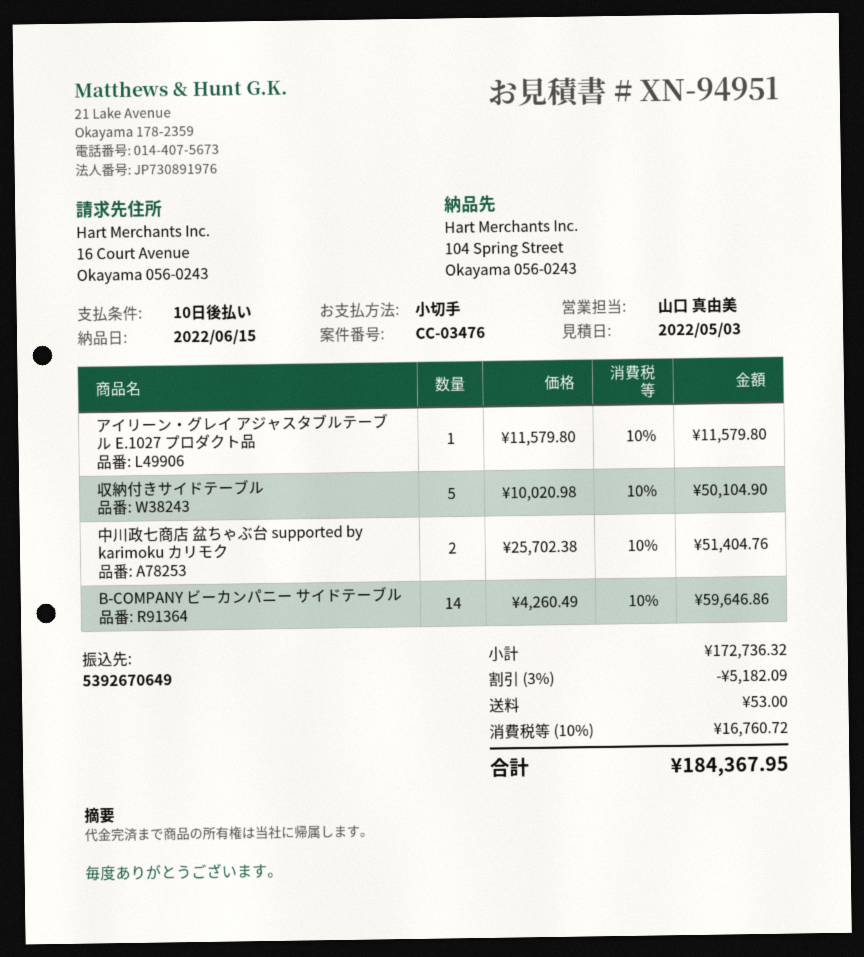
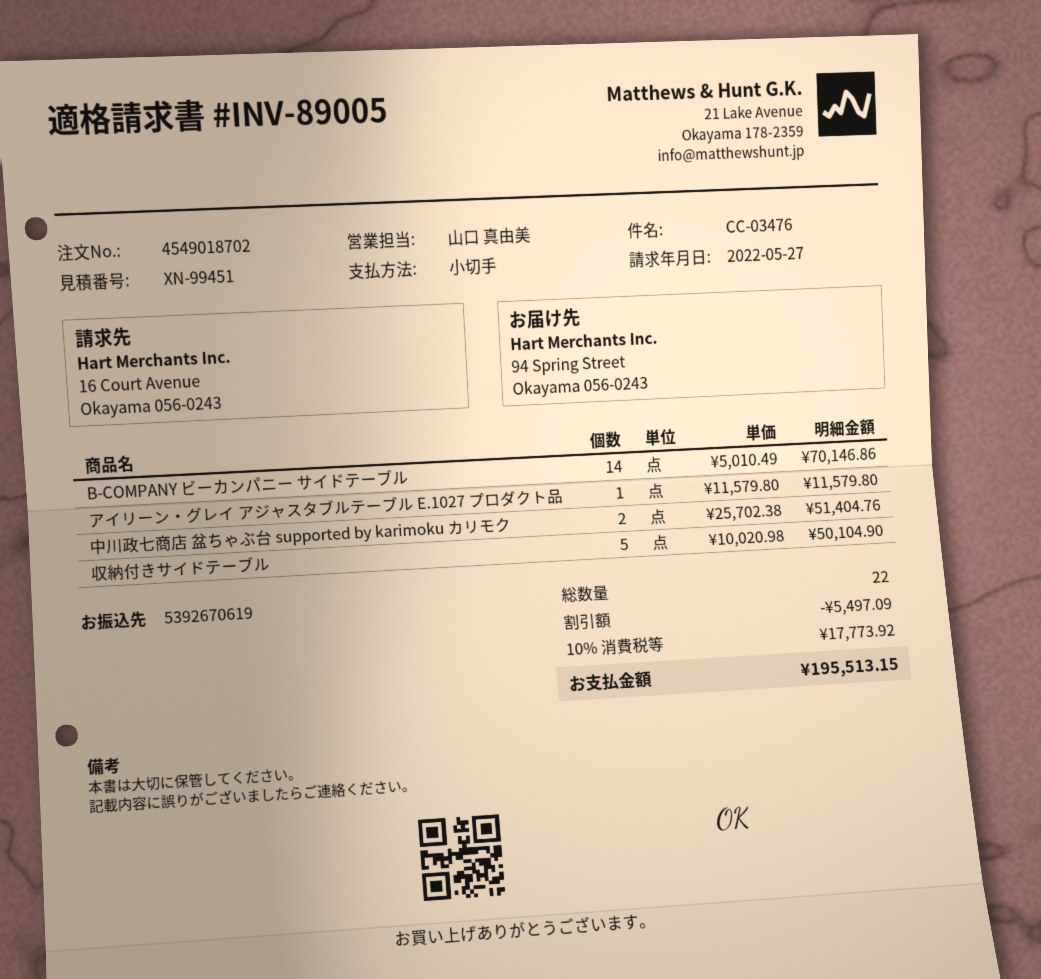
quote number: XN-94951 -> XN-99451
bank account: 5392670649 -> 5392670619
ship to: 104 Spring Street, Okayama 056-0243 -> 94 Spring Street, Okayama 056-0243
B-COMPANY ビーカンパニー サイドテーブル: 14 x 4260.49 = 59646.86 -> 14 x 5010.49 = 70146.86
discount: 5182.09 -> 5497.09
shipping: 53.00 -> none
tax: 10% = 16760.72 -> 10% = 17773.92
total: 184367.95 -> 195513.15

